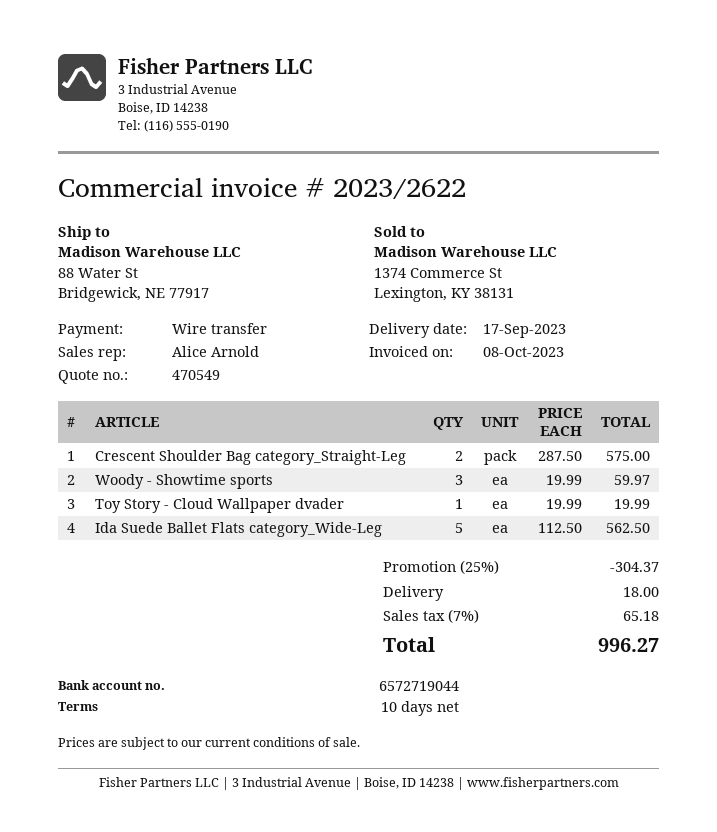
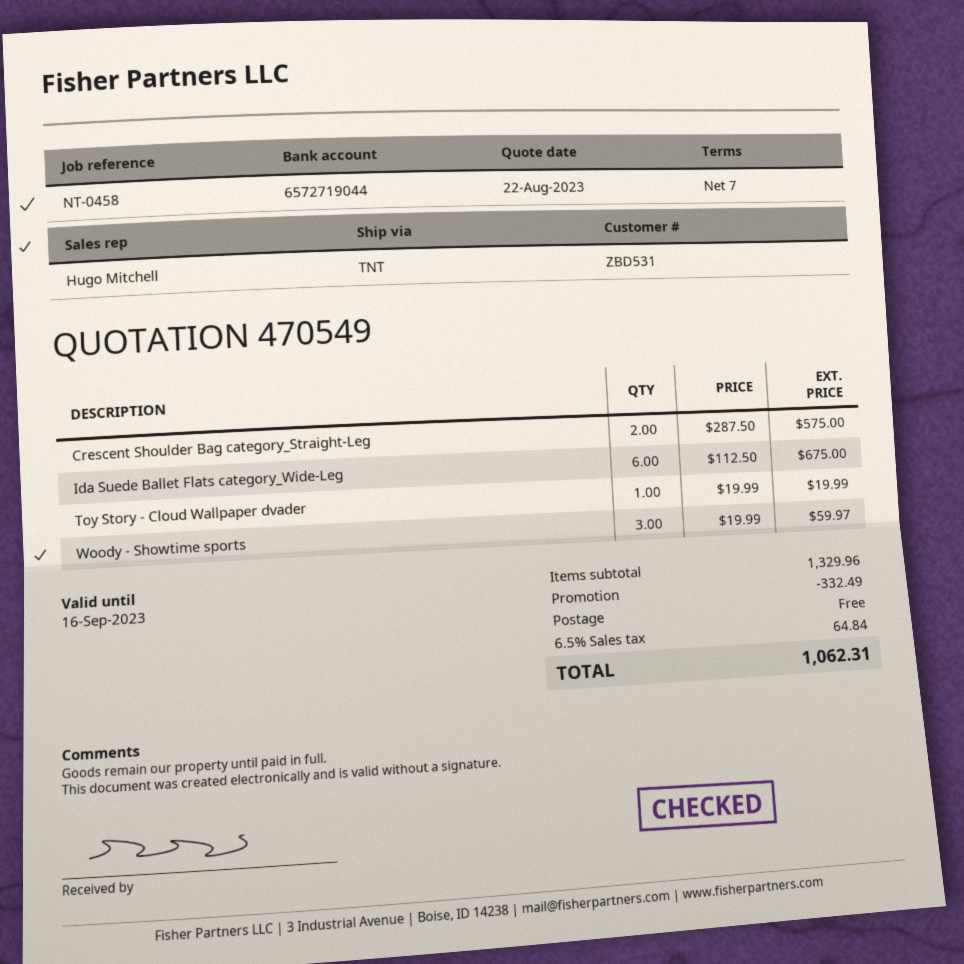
payment terms: 10 days -> 7 days
sales rep: Alice Arnold -> Hugo Mitchell
Ida Suede Ballet Flats category_Wide-Leg: 5 x 112.50 = 562.50 -> 6 x 112.50 = 675.00
discount: 304.37 -> 332.49
shipping: 18.00 -> 0.00
tax: 7% = 65.18 -> 6.5% = 64.84
total: 996.27 -> 1062.31

